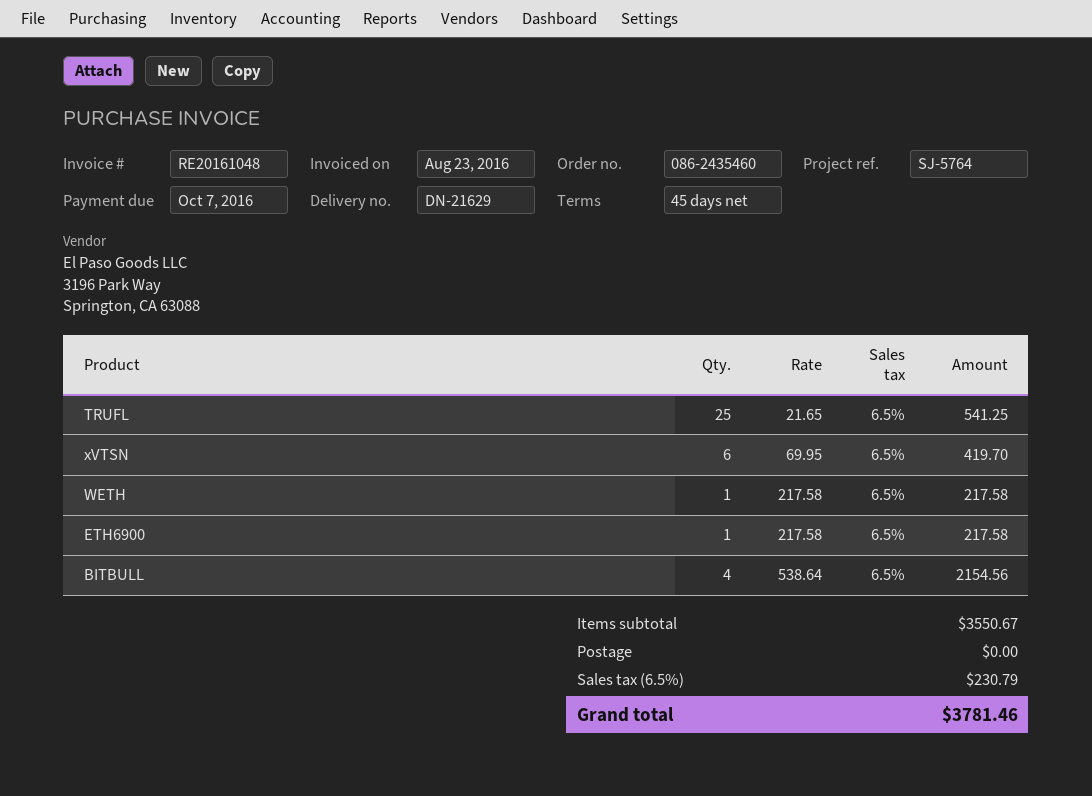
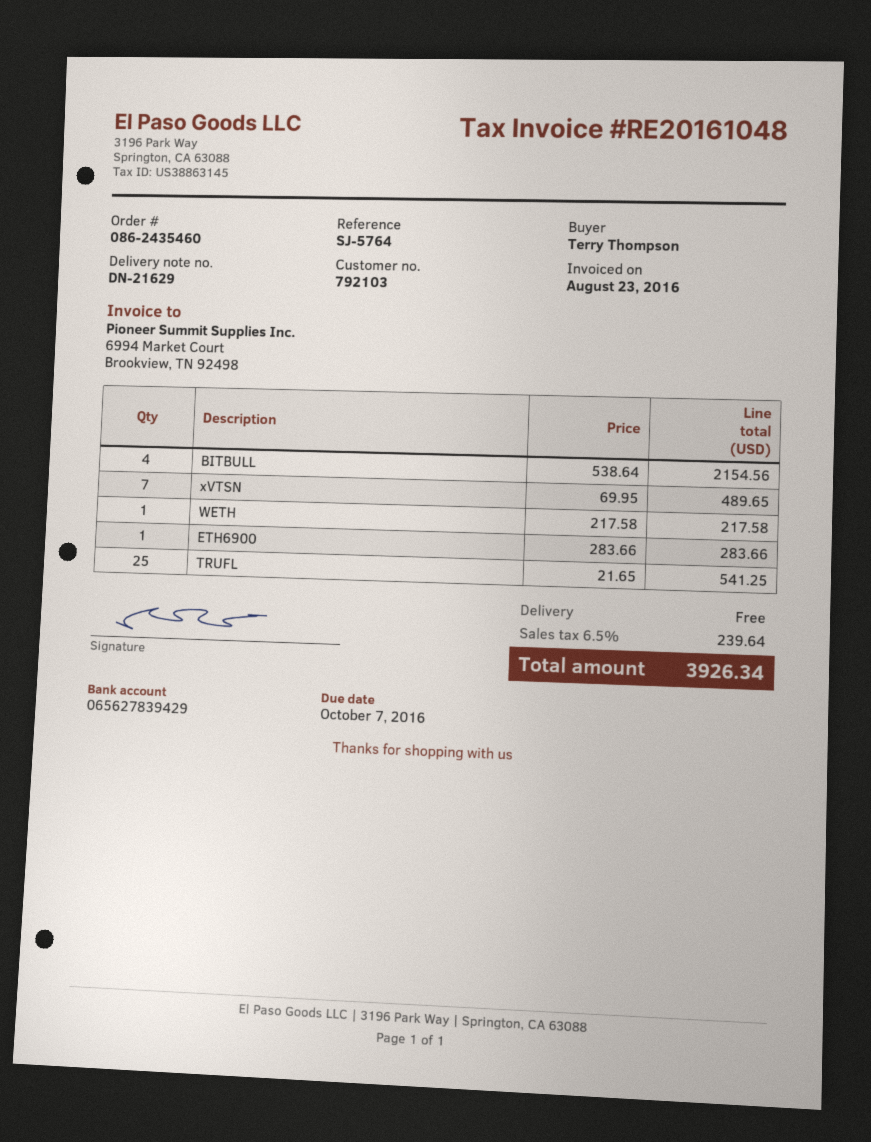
xVTSN: 6 x 69.95 = 419.70 -> 7 x 69.95 = 489.65
ETH6900: 1 x 217.58 = 217.58 -> 1 x 283.66 = 283.66
tax: 6.5% = 230.79 -> 6.5% = 239.64
total: 3781.46 -> 3926.34

